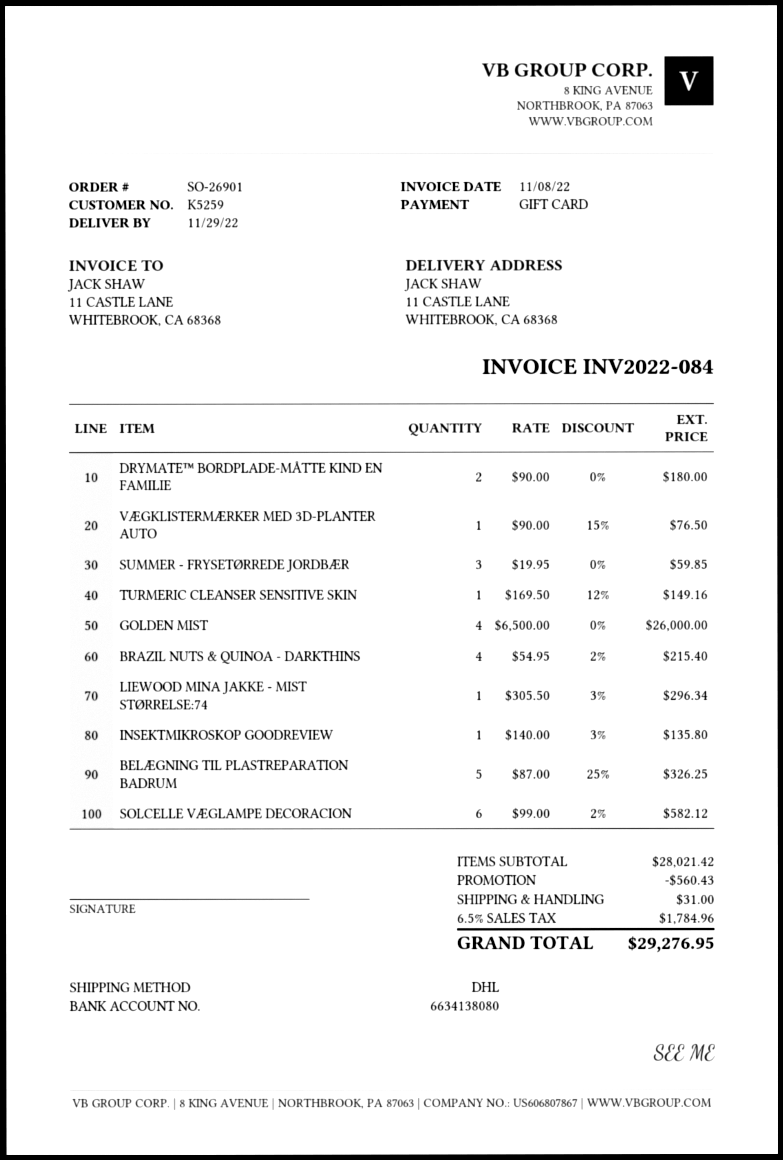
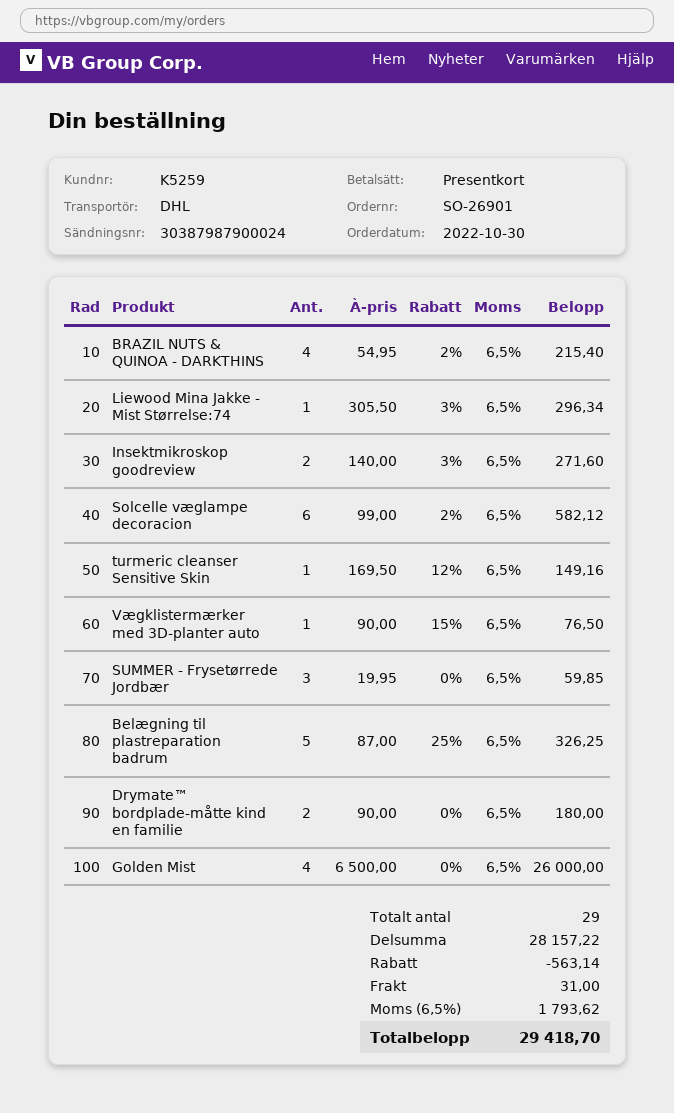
INSEKTMIKROSKOP GOODREVIEW: 1 x 140.00 - 3% = 135.80 -> 2 x 140.00 - 3% = 271.60
subtotal: 28021.42 -> 28157.22
discount: 560.43 -> 563.14
tax: 6.5% = 1784.96 -> 6.5% = 1793.62
total: 29276.95 -> 29418.70

